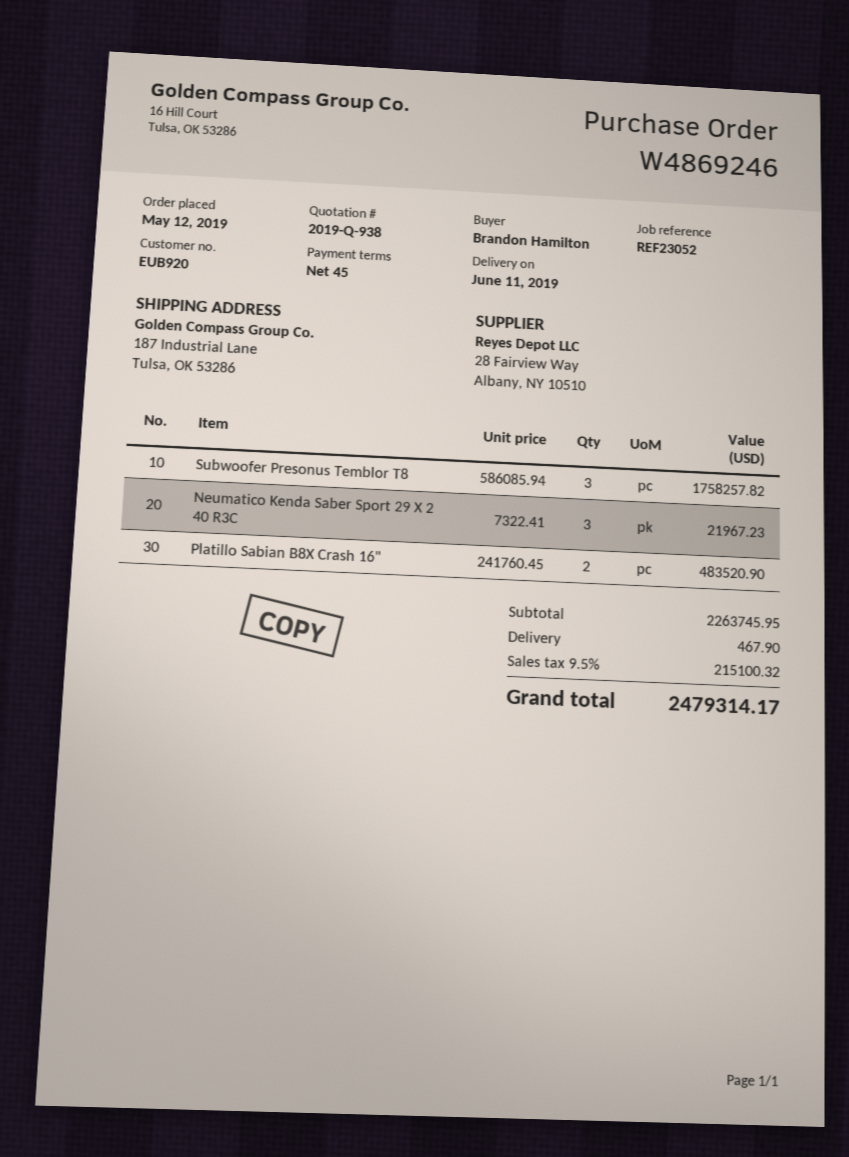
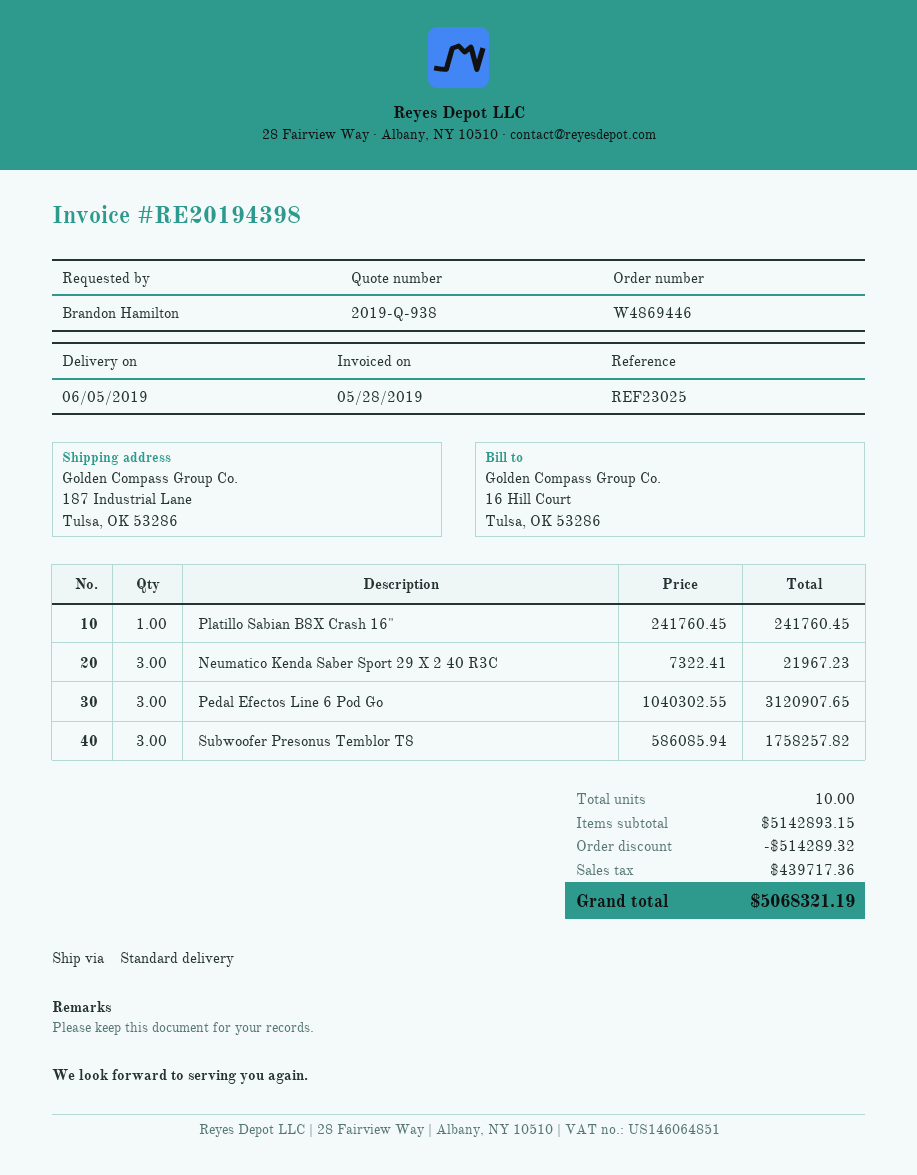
order number: W4869246 -> W4869446
delivery date: 2019-06-11 -> 2019-06-05
reference: REF23052 -> REF23025
Platillo Sabian B8X Crash 16": 2 x 241760.45 = 483520.90 -> 1 x 241760.45 = 241760.45
Pedal Efectos Line 6 Pod Go: none -> 3 x 1040302.55 = 3120907.65
subtotal: 2263745.95 -> 5142893.15
discount: none -> 514289.32
shipping: 467.90 -> none
tax: 215100.32 -> 439717.36
total: 2479314.17 -> 5068321.19

